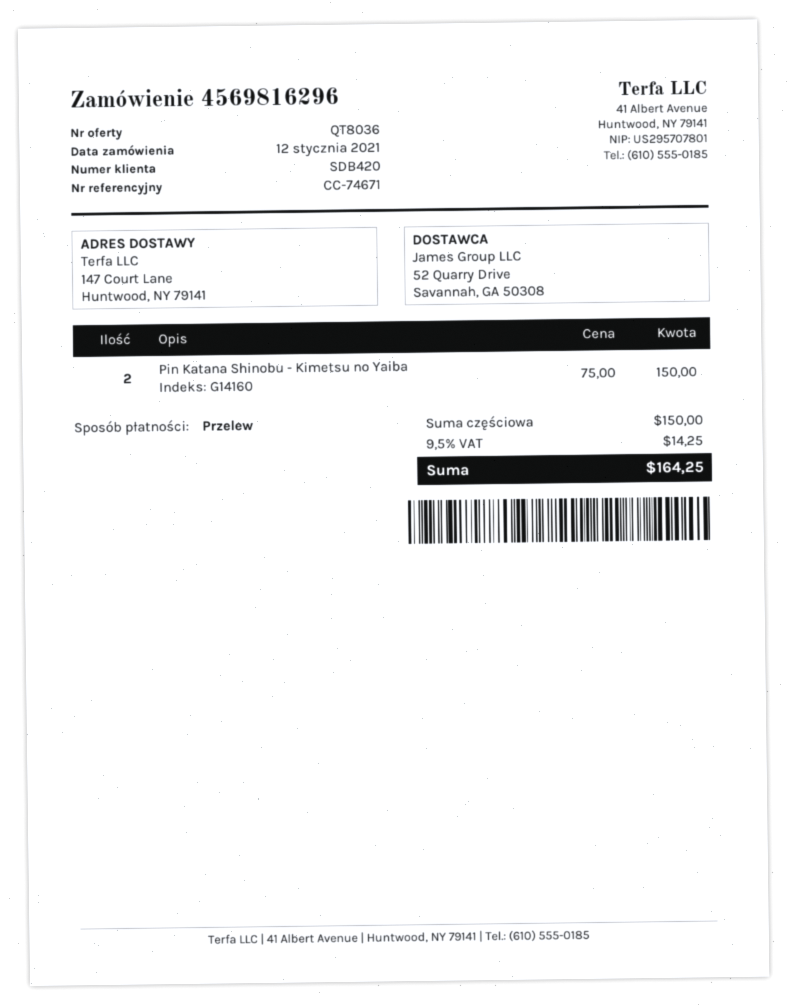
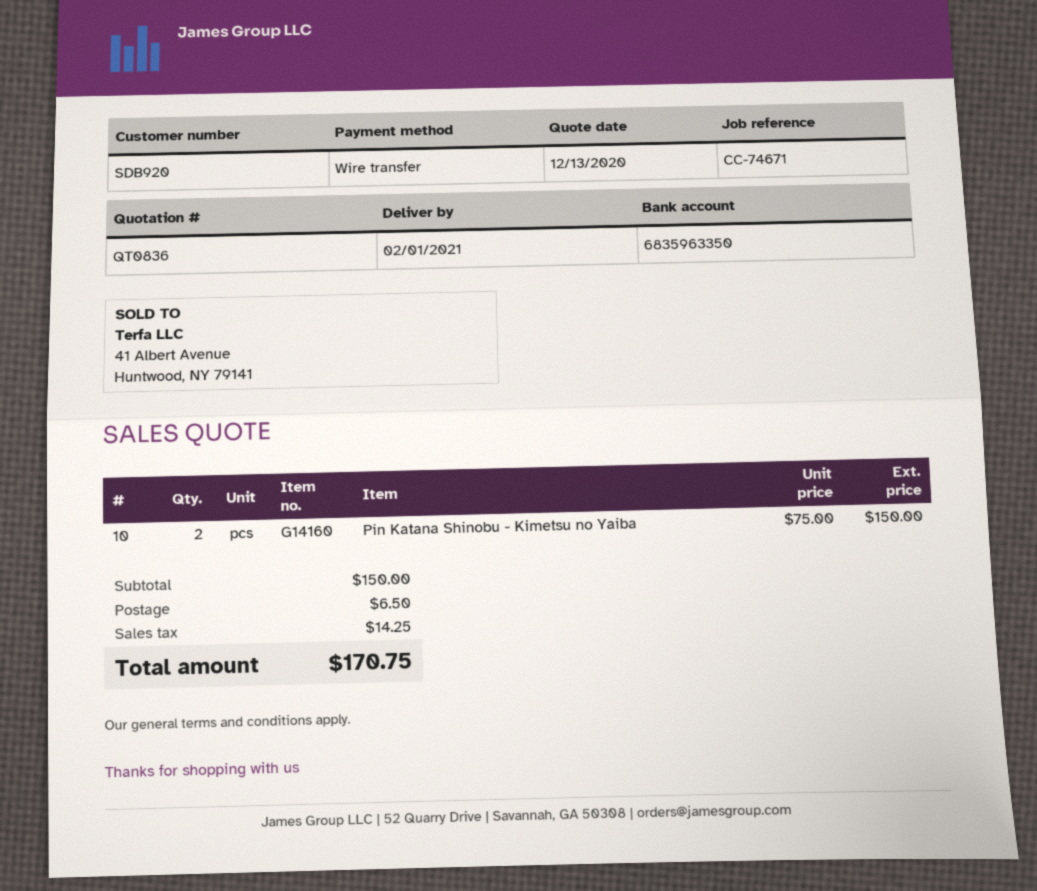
quote number: QT8036 -> QT0836
customer number: SDB420 -> SDB920
shipping: none -> 6.50
total: 164.25 -> 170.75

